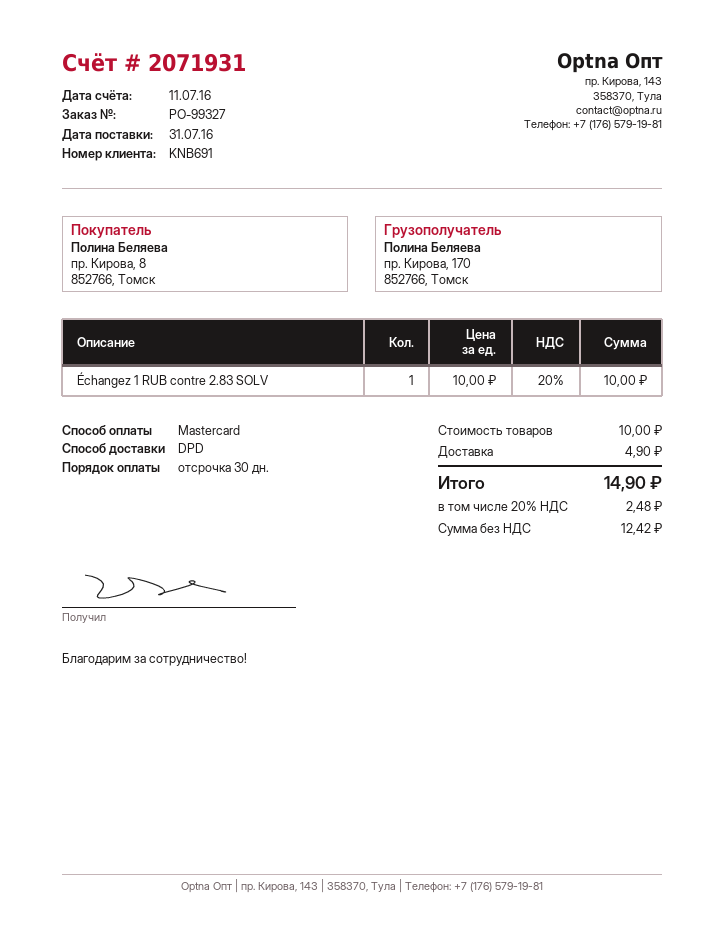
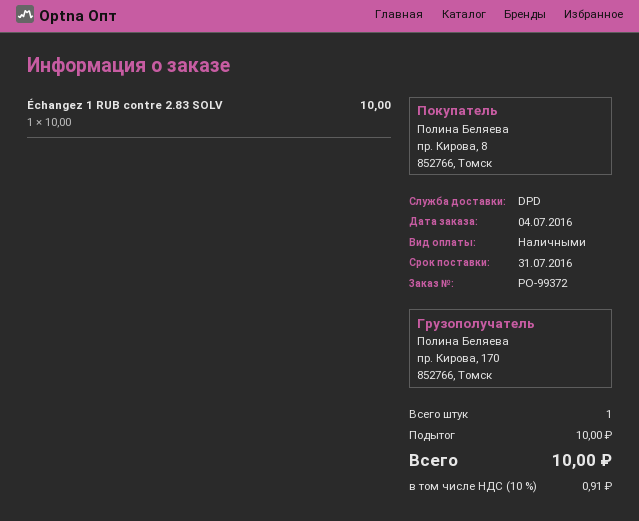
order number: PO-99327 -> PO-99372
payment method: Mastercard -> cash
shipping: 4.90 -> none
tax: 20% = 2.48 -> 10% = 0.91
total: 14.90 -> 10.00

